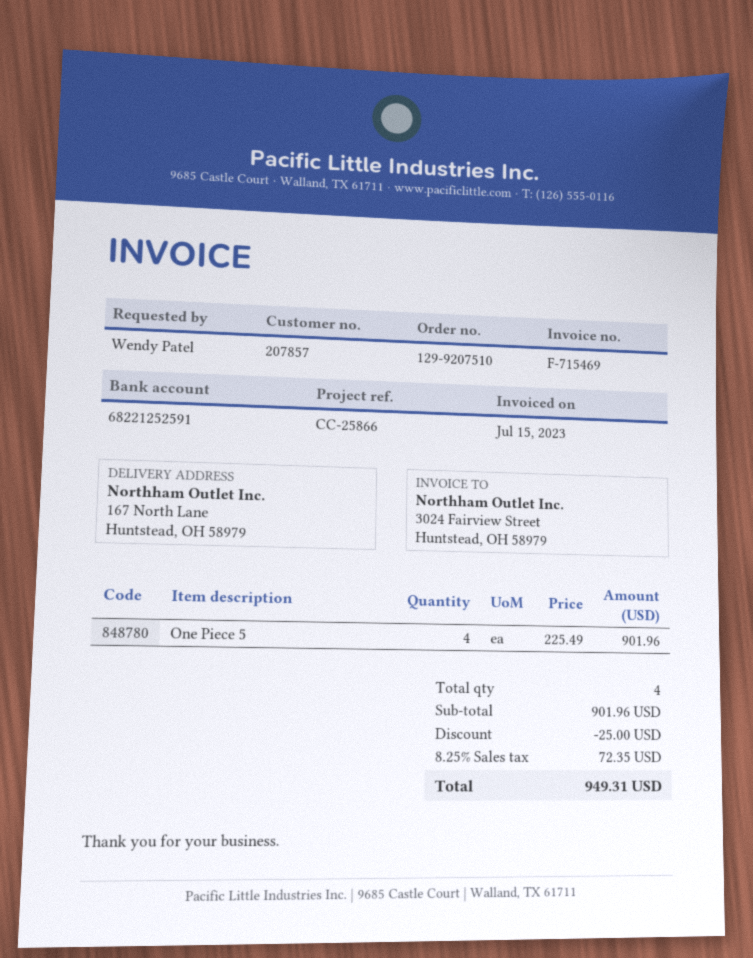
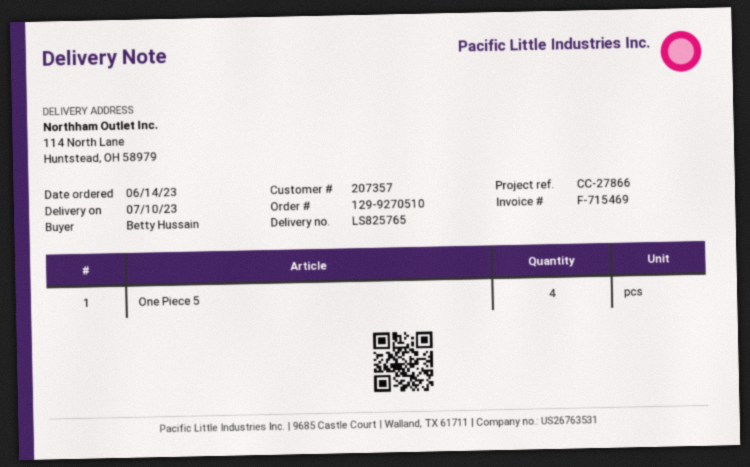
order number: 129-9207510 -> 129-9270510
customer number: 207857 -> 207357
reference: CC-25866 -> CC-27866
ordered by: Wendy Patel -> Betty Hussain
ship to: 167 North Lane, Huntstead, OH 58979 -> 114 North Lane, Huntstead, OH 58979

